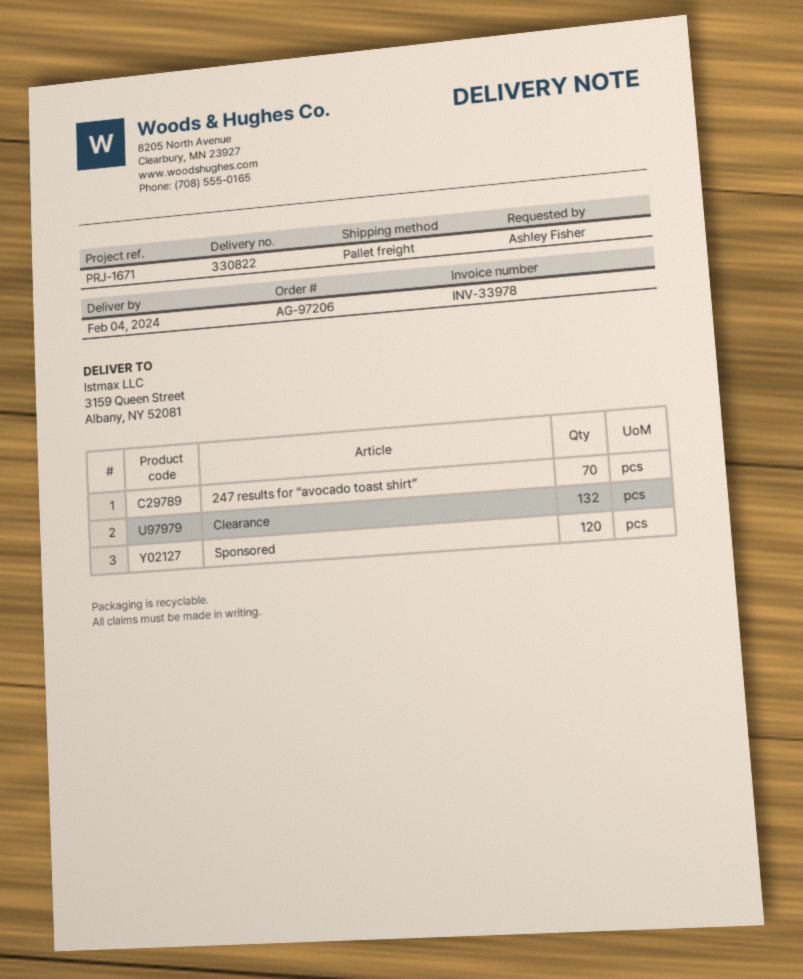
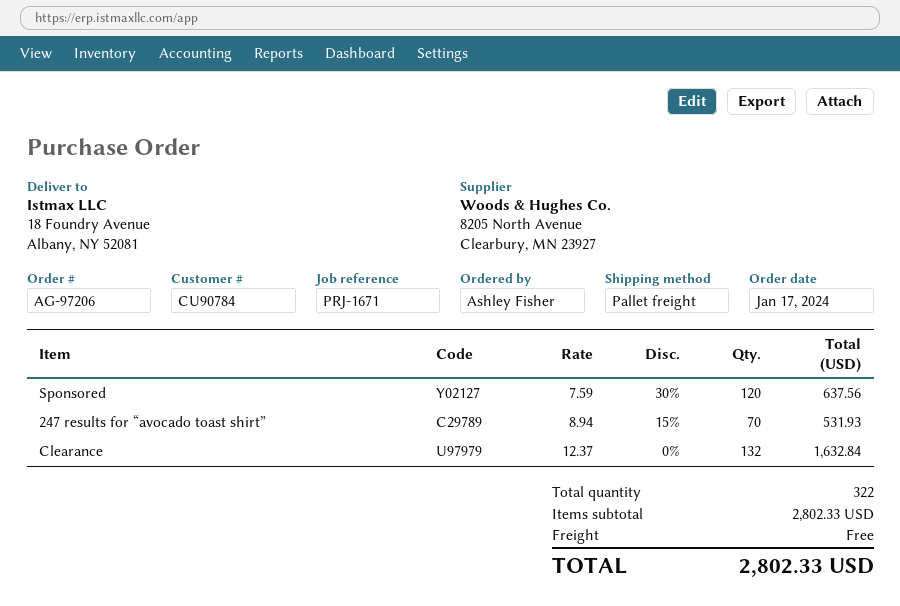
ship to: 3159 Queen Street, Albany, NY 52081 -> 18 Foundry Avenue, Albany, NY 52081

